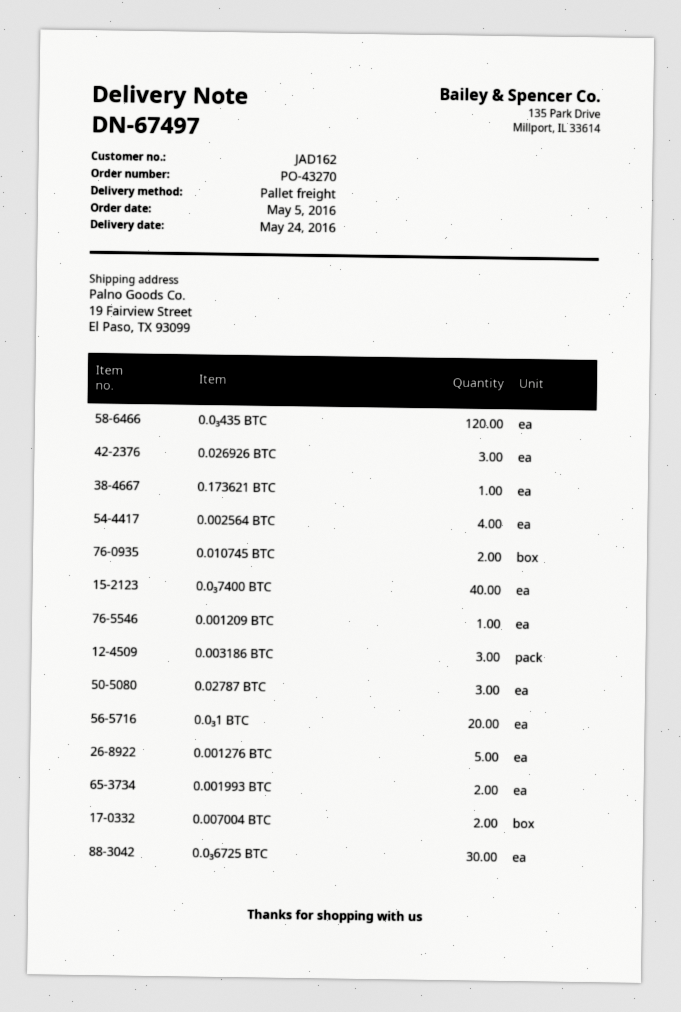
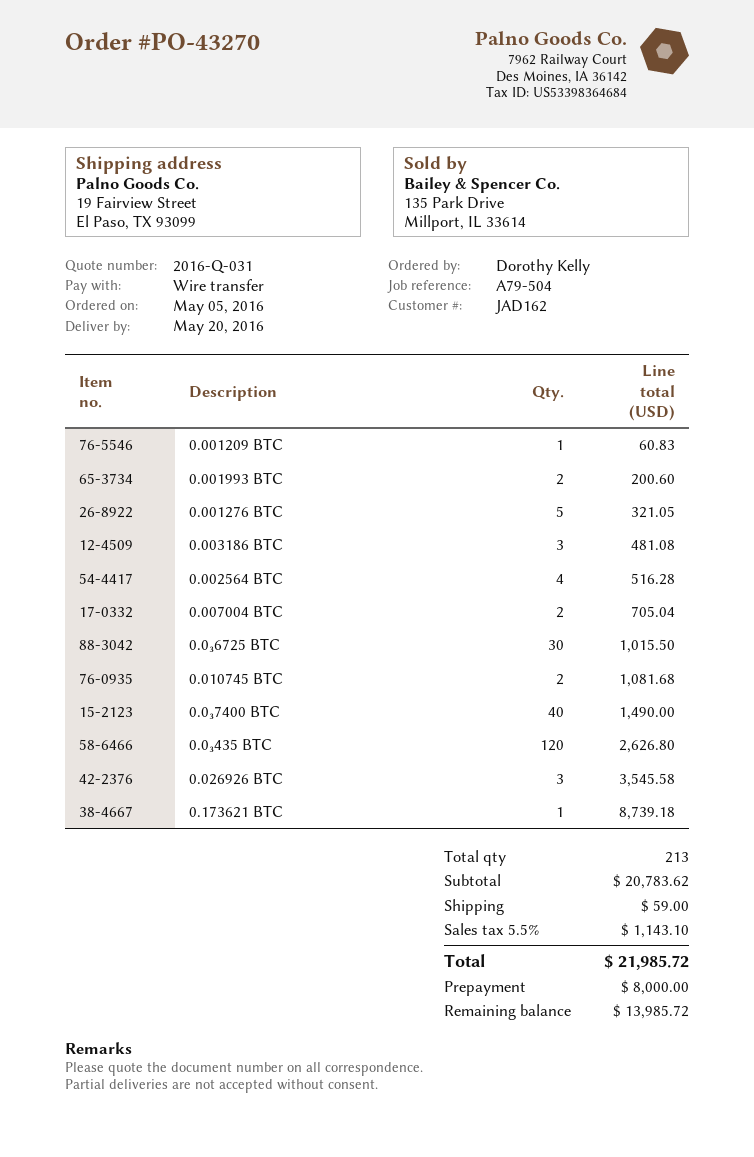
delivery date: 2016-05-24 -> 2016-05-20
0.02787 BTC: 3 -> none
0.0₃1 BTC: 20 -> none

